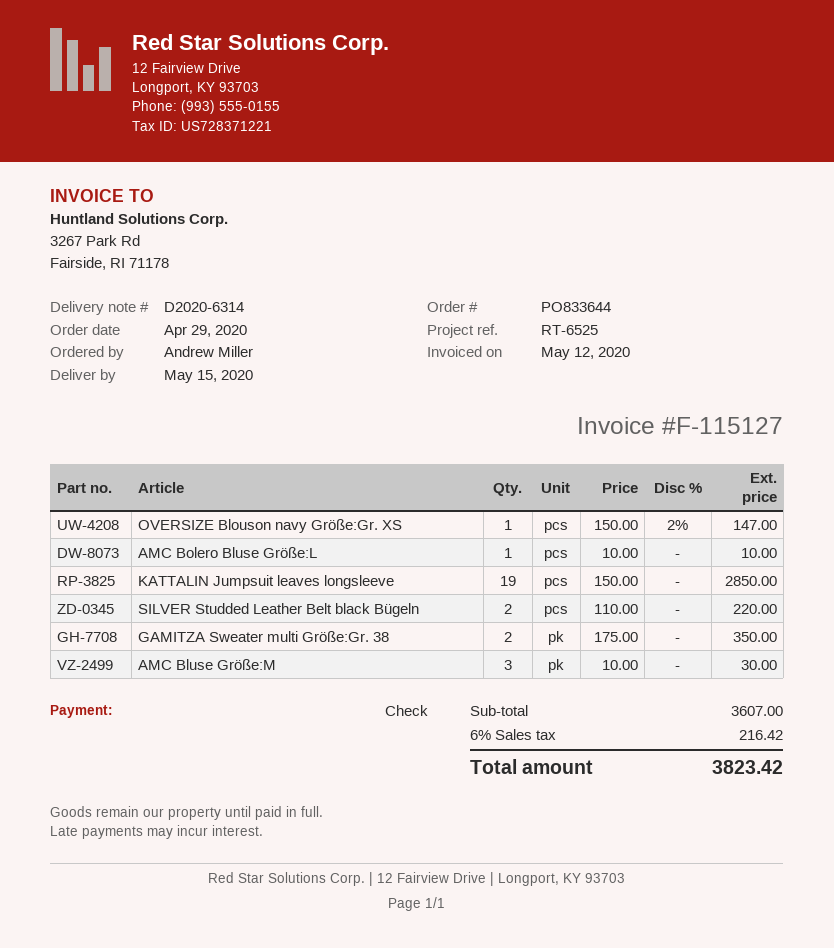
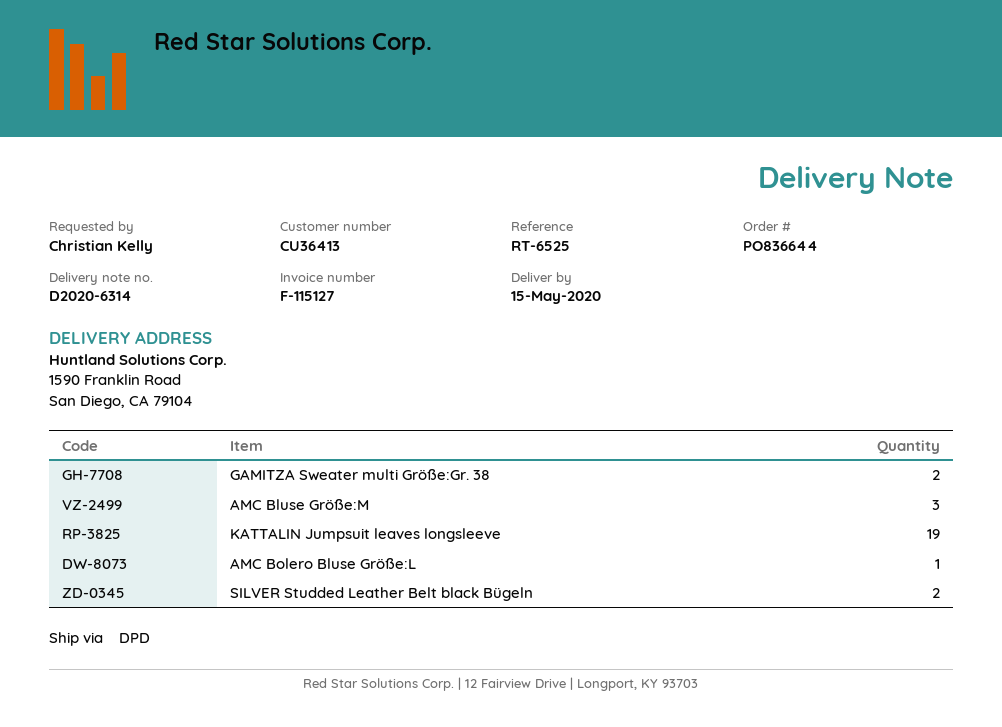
order number: PO833644 -> PO836644
ordered by: Andrew Miller -> Christian Kelly
OVERSIZE Blouson navy Größe:Gr. XS: 1 -> none

